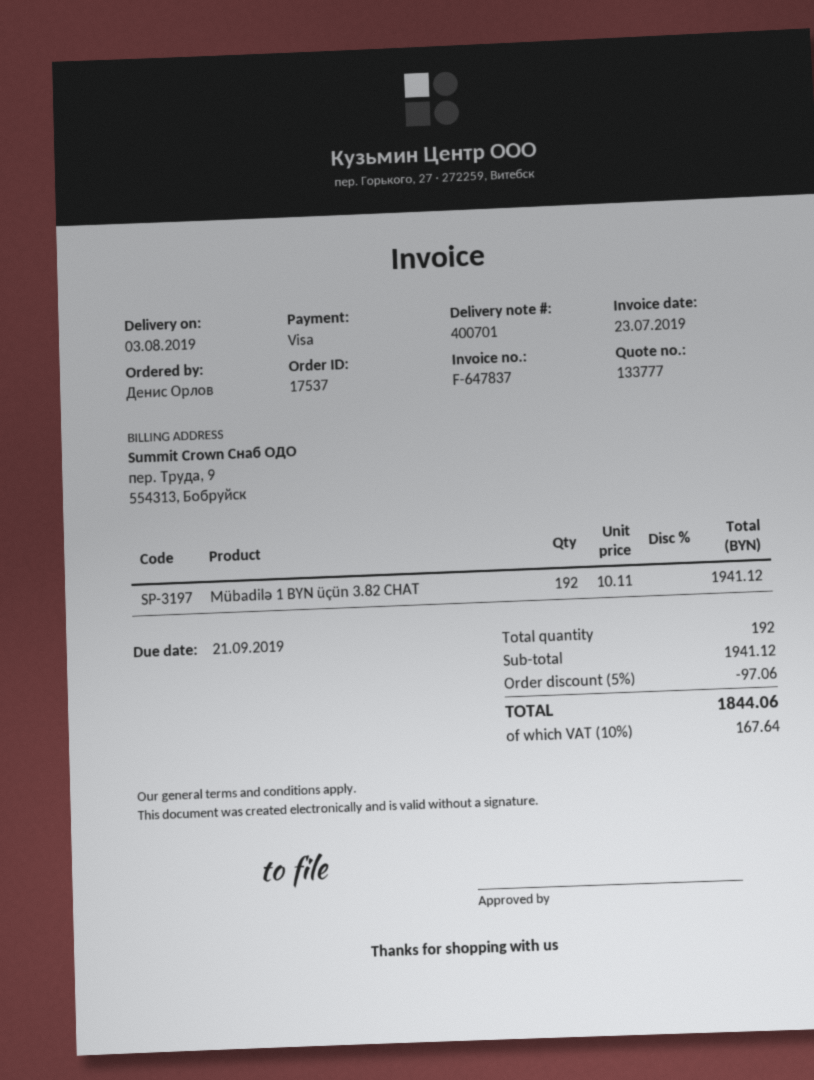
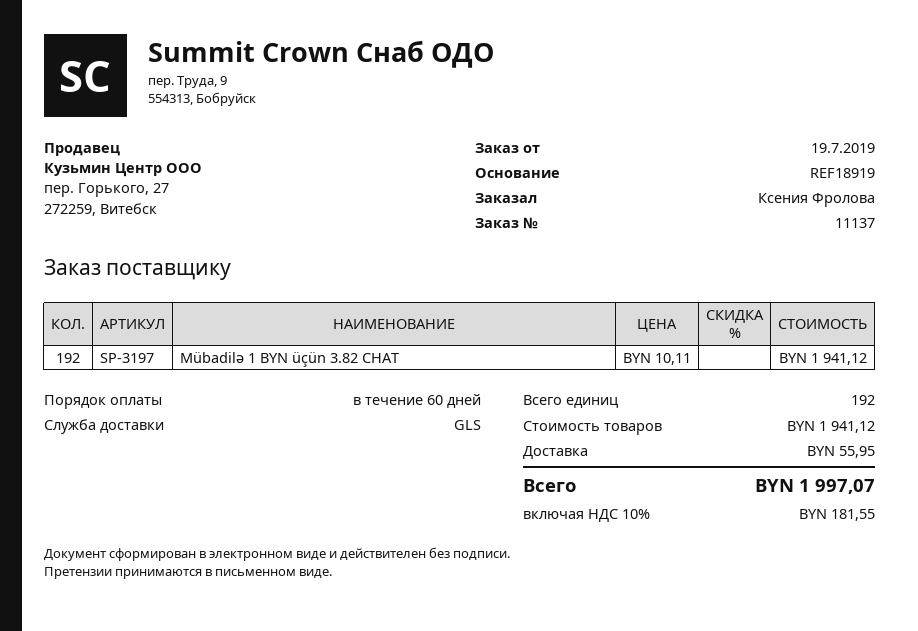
order number: 17537 -> 11137
ordered by: Денис Орлов -> Ксения Фролова
discount: 5% = 97.06 -> none
shipping: none -> 55.95
tax: 10% = 167.64 -> 10% = 181.55
total: 1844.06 -> 1997.07

